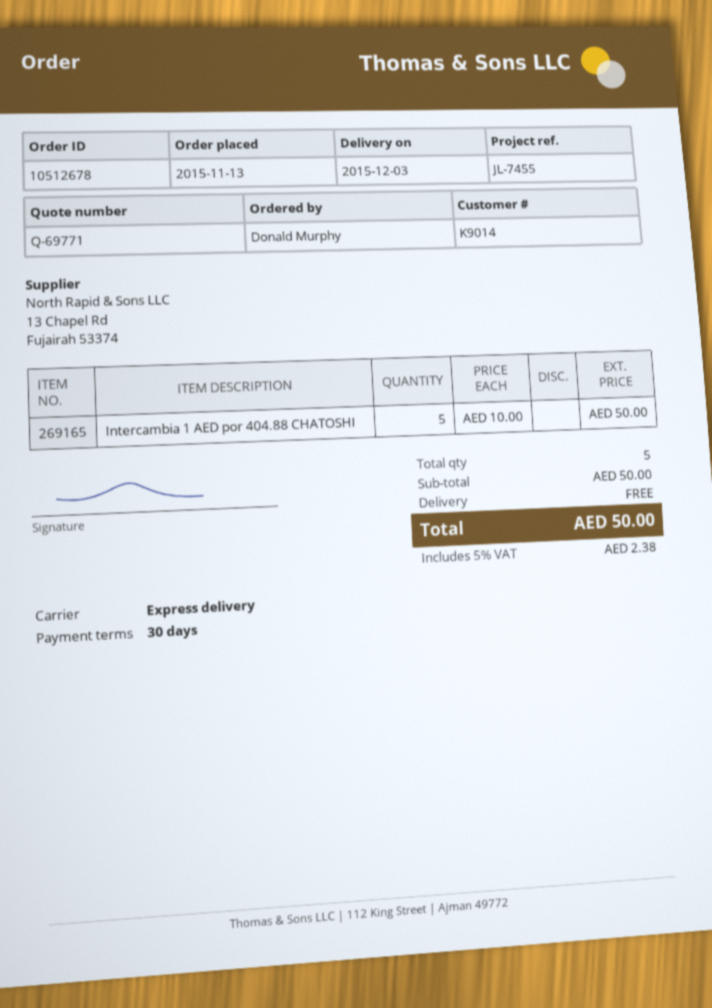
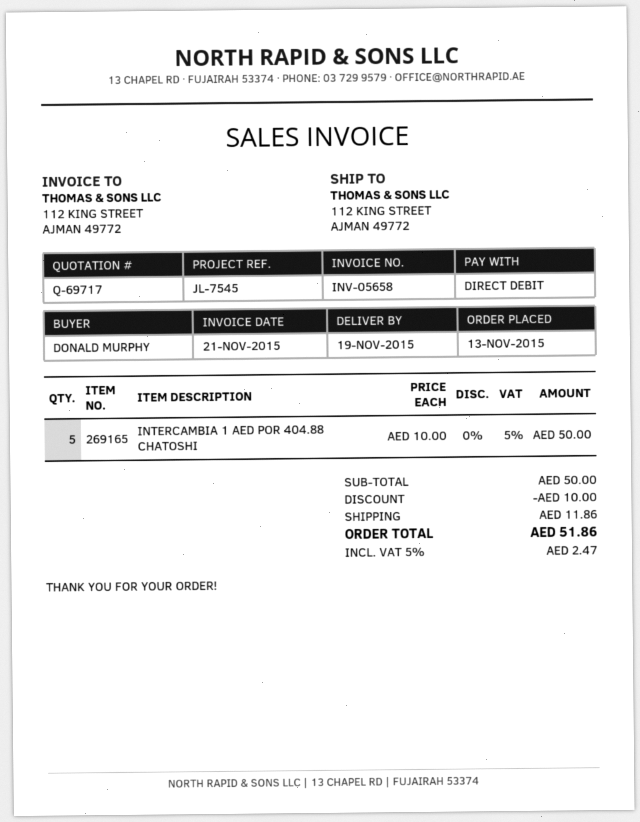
quote number: Q-69771 -> Q-69717
delivery date: 2015-12-03 -> 2015-11-19
reference: JL-7455 -> JL-7545
discount: none -> 10.00
shipping: 0.00 -> 11.86
tax: 5% = 2.38 -> 5% = 2.47
total: 50.00 -> 51.86

